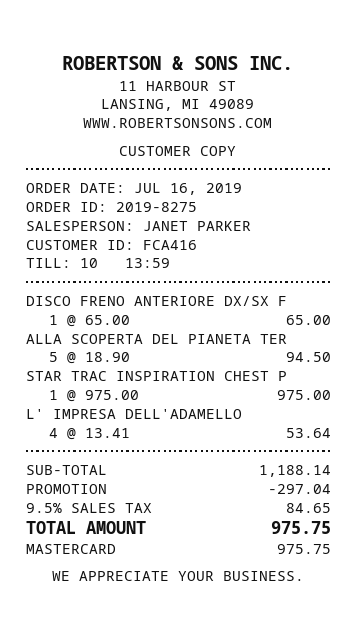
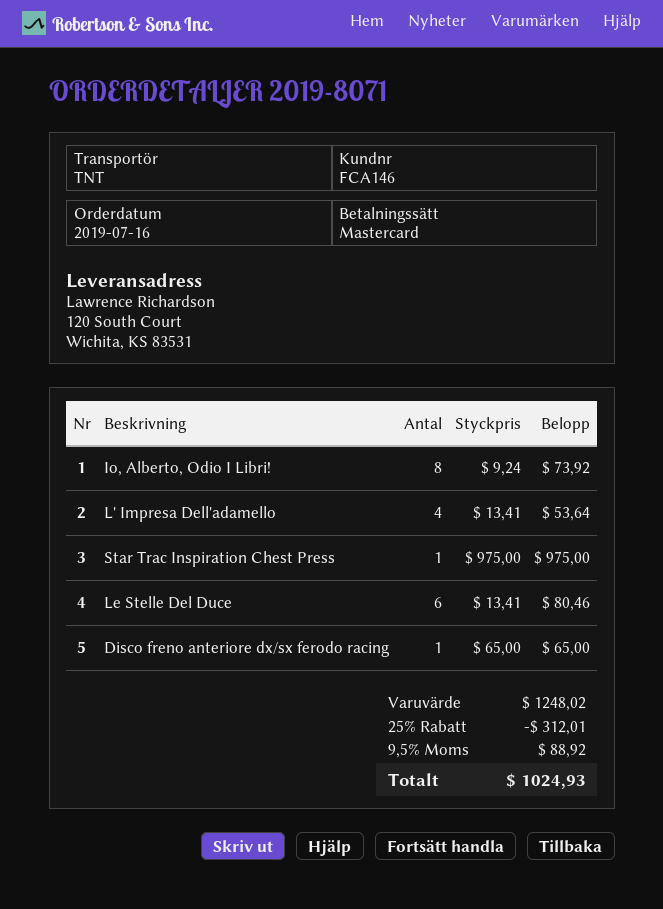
order number: 2019-8275 -> 2019-8071
customer number: FCA416 -> FCA146
ALLA SCOPERTA DEL PIANETA TER: 5 x 18.90 = 94.50 -> none
Io, Alberto, Odio I Libri!: none -> 8 x 9.24 = 73.92
Le Stelle Del Duce: none -> 6 x 13.41 = 80.46
subtotal: 1188.14 -> 1248.02
discount: 297.04 -> 312.01
tax: 9.5% = 84.65 -> 9.5% = 88.92
total: 975.75 -> 1024.93

